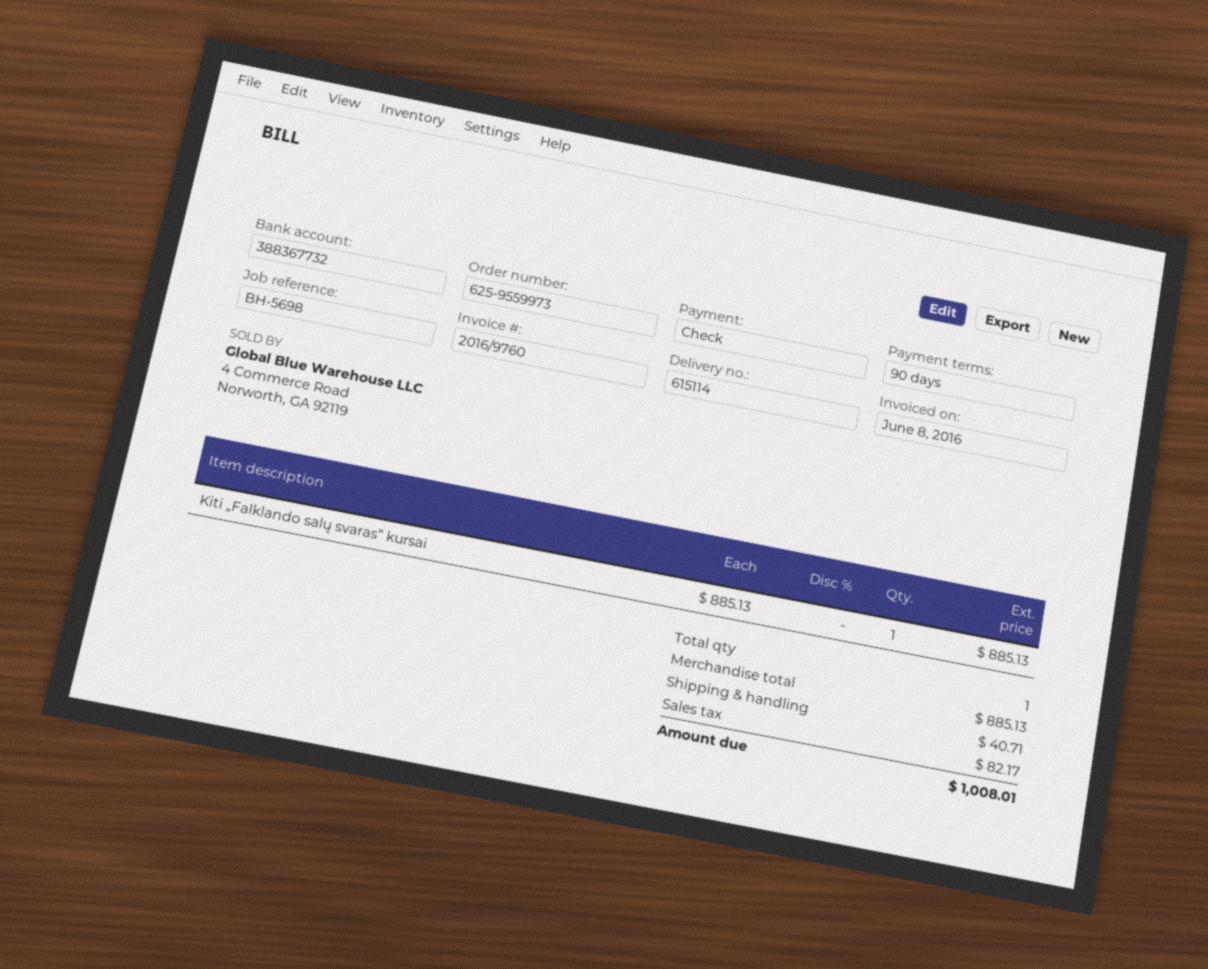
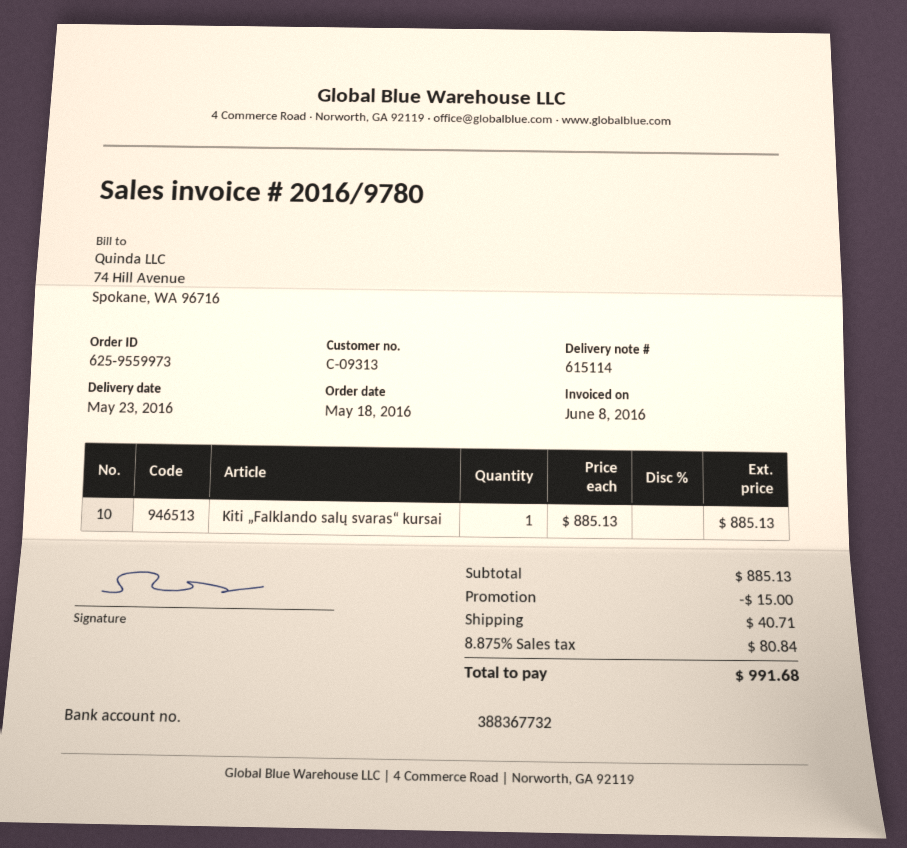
invoice number: 2016/9760 -> 2016/9780
discount: none -> 15.00
tax: 82.17 -> 80.84
total: 1008.01 -> 991.68

